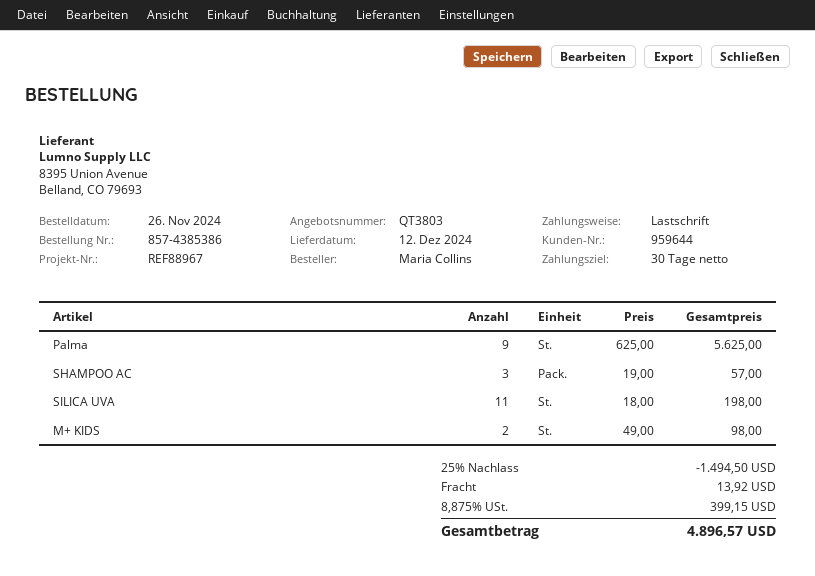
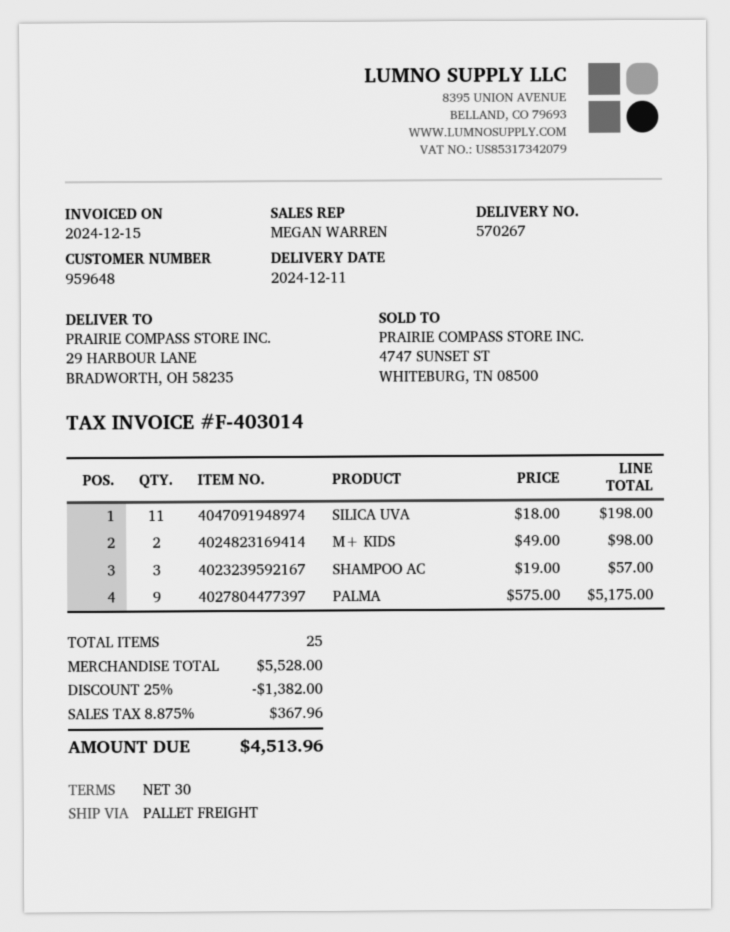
delivery date: 2024-12-12 -> 2024-12-11
customer number: 959644 -> 959648
Palma: 9 x 625.00 = 5625.00 -> 9 x 575.00 = 5175.00
discount: 25% = 1494.50 -> 25% = 1382.00
shipping: 13.92 -> none
tax: 8.875% = 399.15 -> 8.875% = 367.96
total: 4896.57 -> 4513.96

